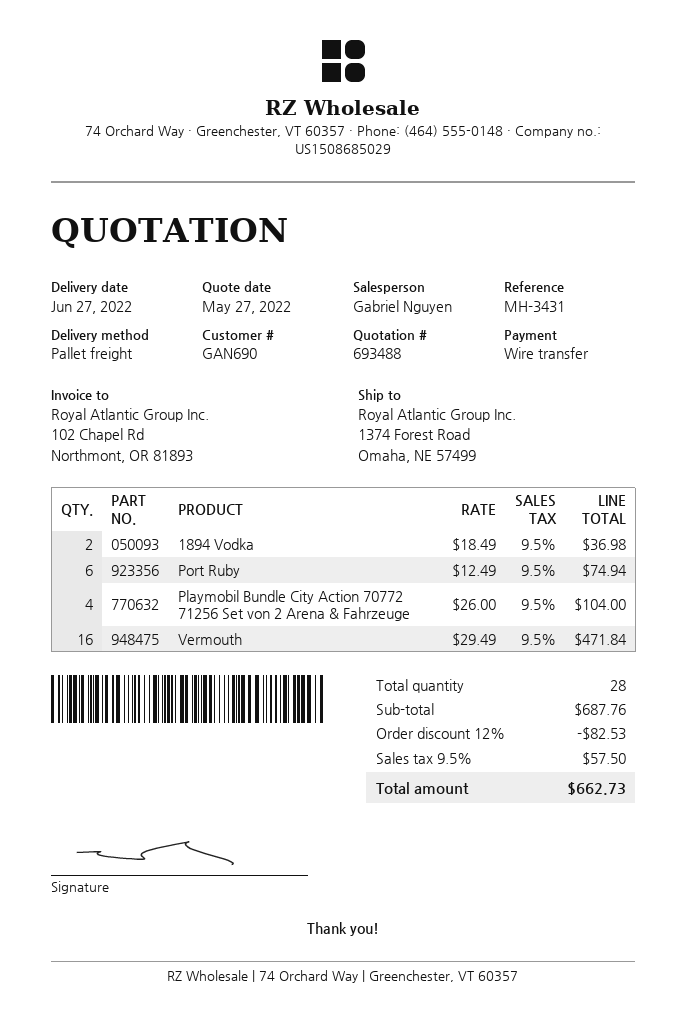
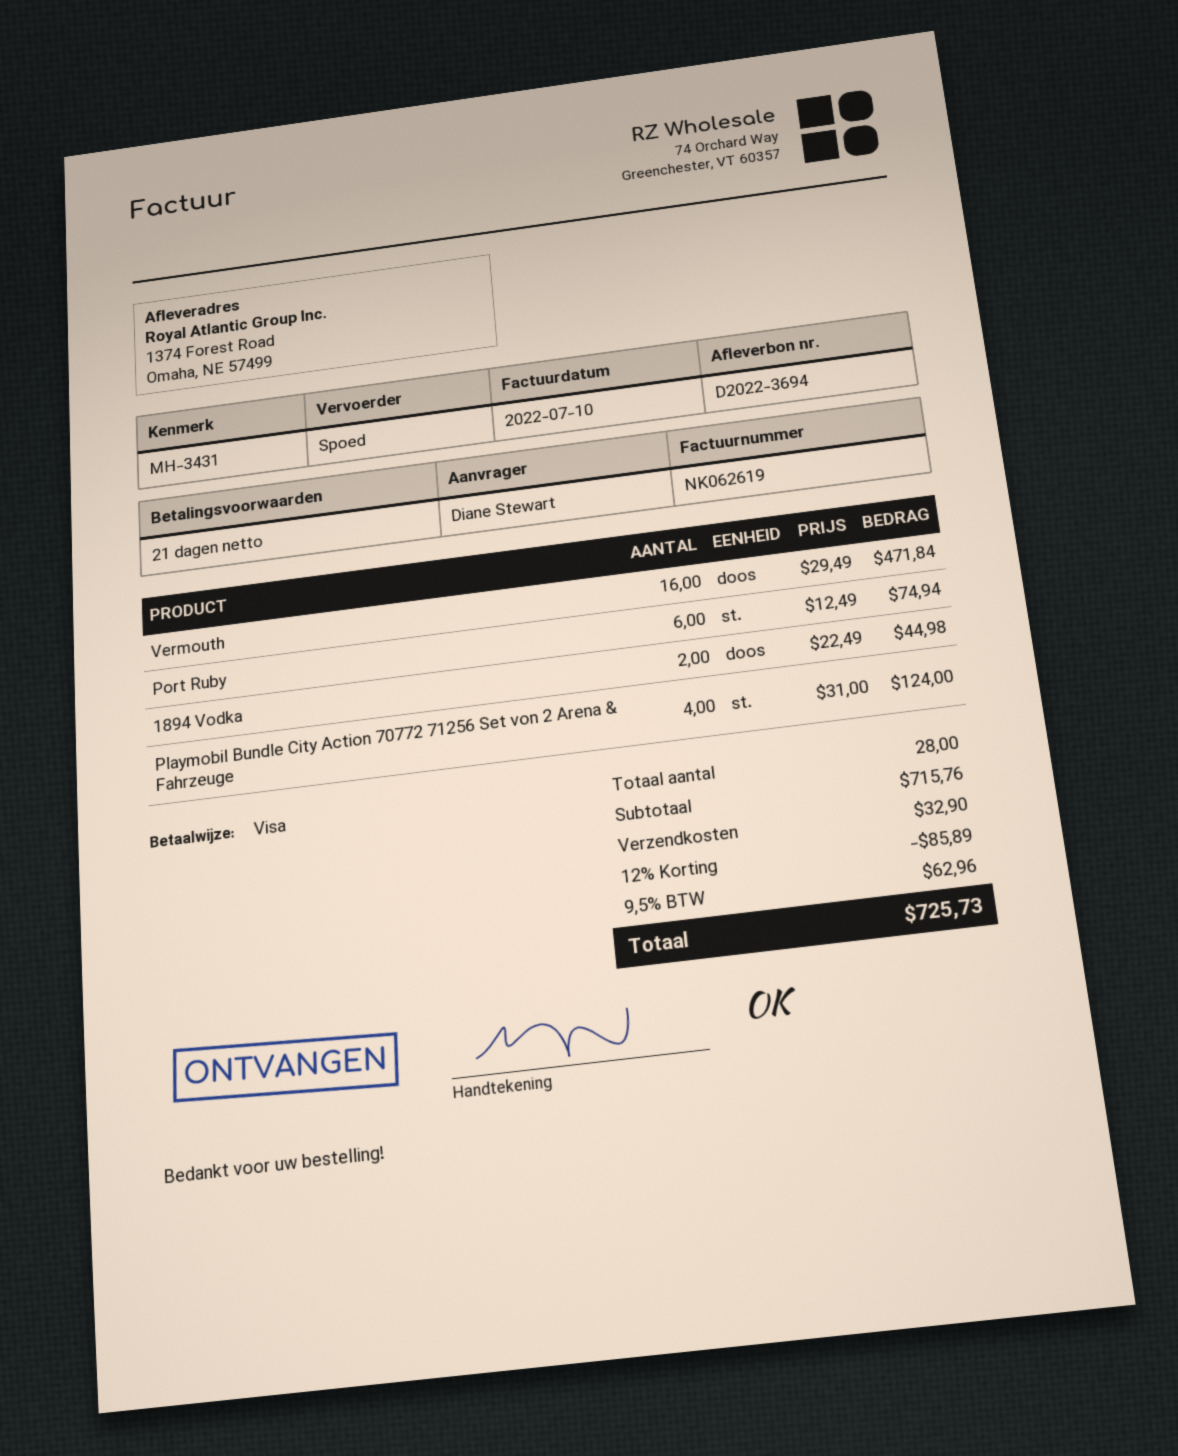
payment method: bank transfer -> Visa
shipping method: pallet freight -> express
1894 Vodka: 2 x 18.49 = 36.98 -> 2 x 22.49 = 44.98
Playmobil Bundle City Action 70772 71256 Set von 2 Arena & Fahrzeuge: 4 x 26.00 = 104.00 -> 4 x 31.00 = 124.00
subtotal: 687.76 -> 715.76
discount: 12% = 82.53 -> 12% = 85.89
shipping: none -> 32.90
tax: 9.5% = 57.50 -> 9.5% = 62.96
total: 662.73 -> 725.73

